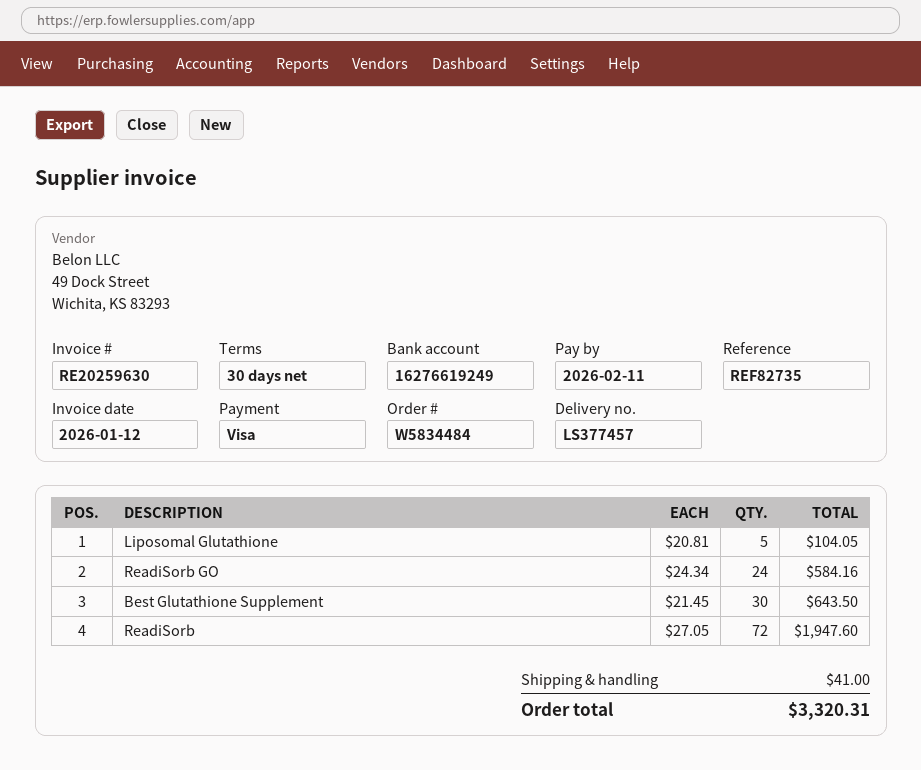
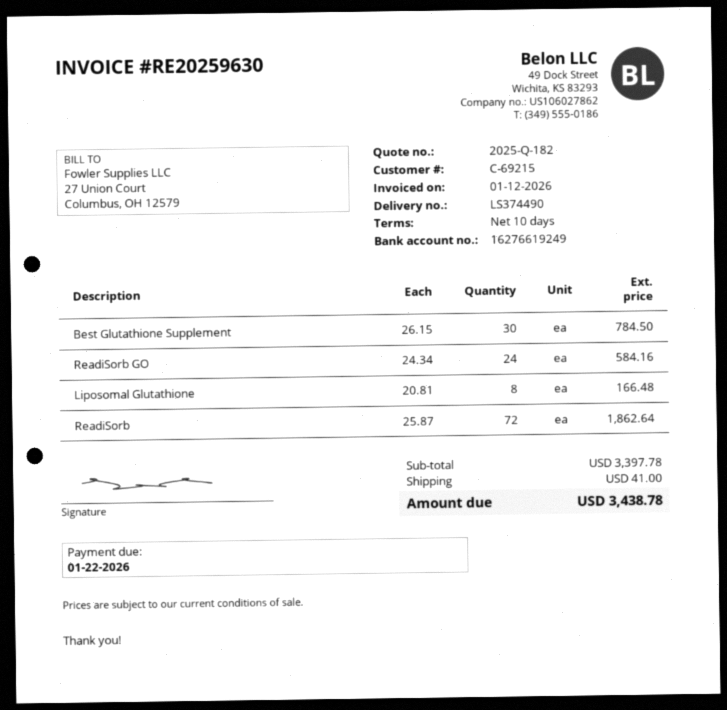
delivery note number: LS377457 -> LS374490
payment terms: 30 days -> 10 days
due date: 2026-02-11 -> 2026-01-22
Liposomal Glutathione: 5 x 20.81 = 104.05 -> 8 x 20.81 = 166.48
Best Glutathione Supplement: 30 x 21.45 = 643.50 -> 30 x 26.15 = 784.50
ReadiSorb: 72 x 27.05 = 1947.60 -> 72 x 25.87 = 1862.64
total: 3320.31 -> 3438.78

